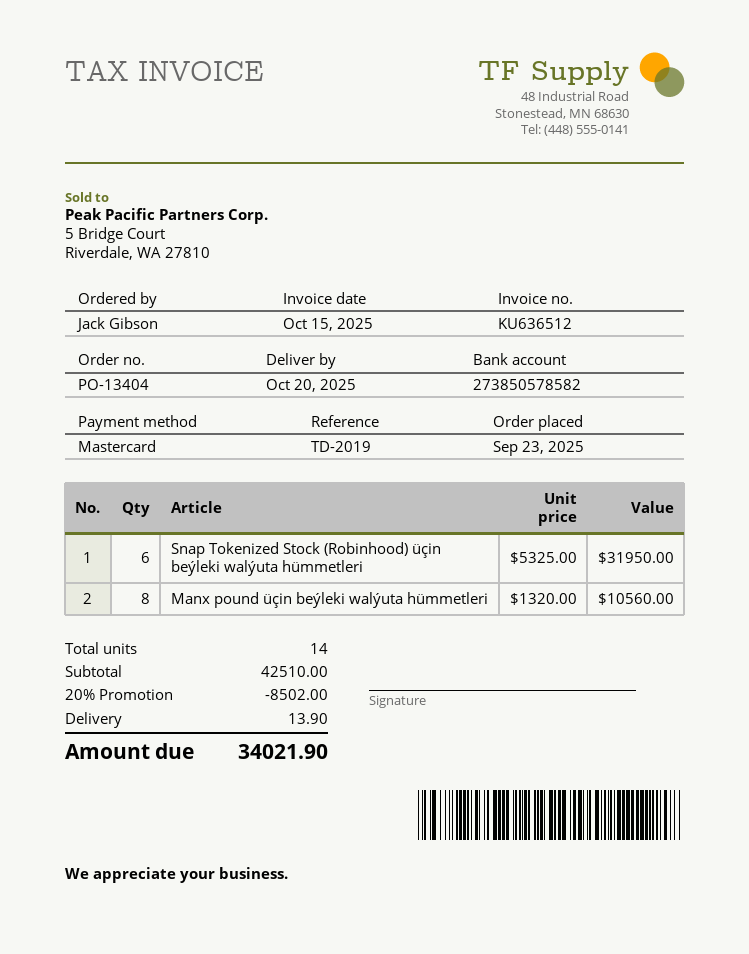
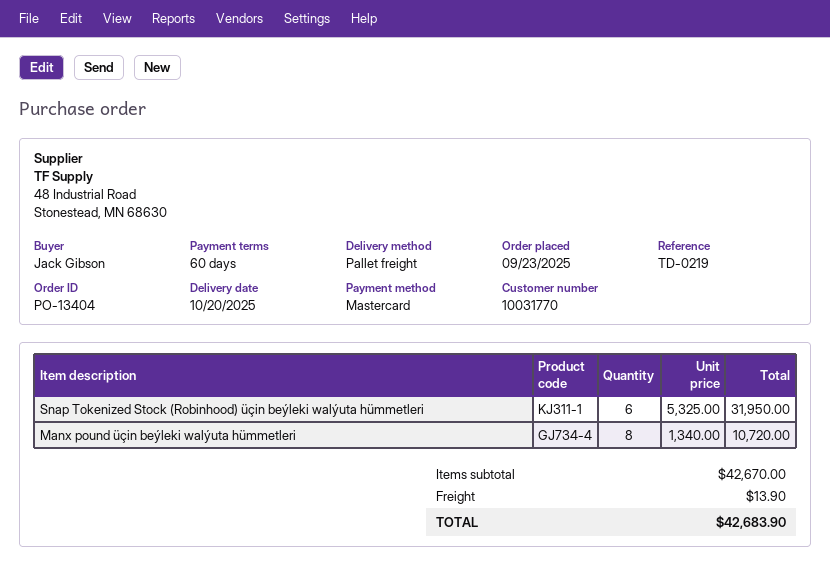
reference: TD-2019 -> TD-0219
Manx pound üçin beýleki walýuta hümmetleri: 8 x 1320.00 = 10560.00 -> 8 x 1340.00 = 10720.00
subtotal: 42510.00 -> 42670.00
discount: 20% = 8502.00 -> none
total: 34021.90 -> 42683.90

